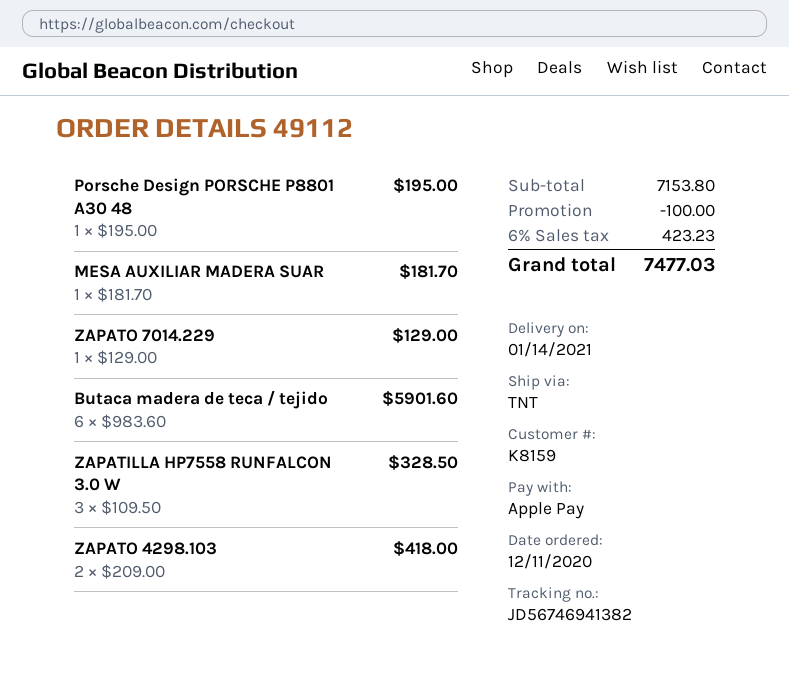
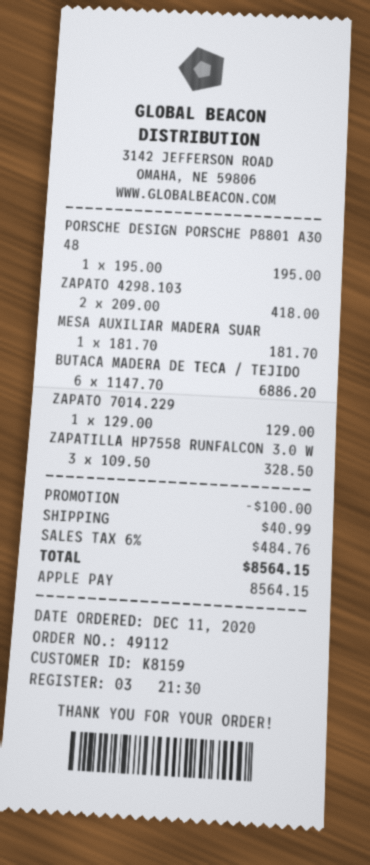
Butaca madera de teca / tejido: 6 x 983.60 = 5901.60 -> 6 x 1147.70 = 6886.20
shipping: none -> 40.99
tax: 6% = 423.23 -> 6% = 484.76
total: 7477.03 -> 8564.15

